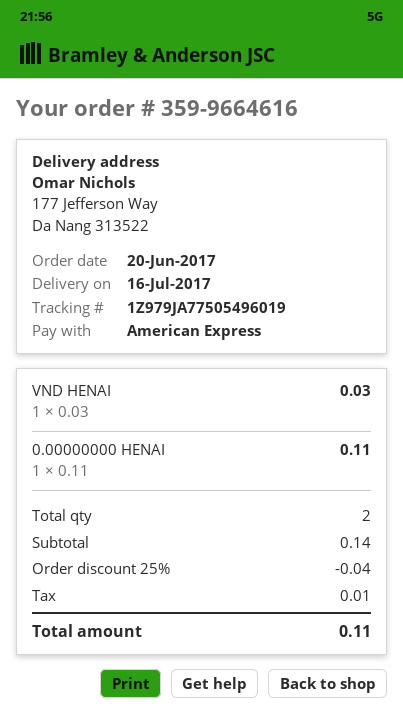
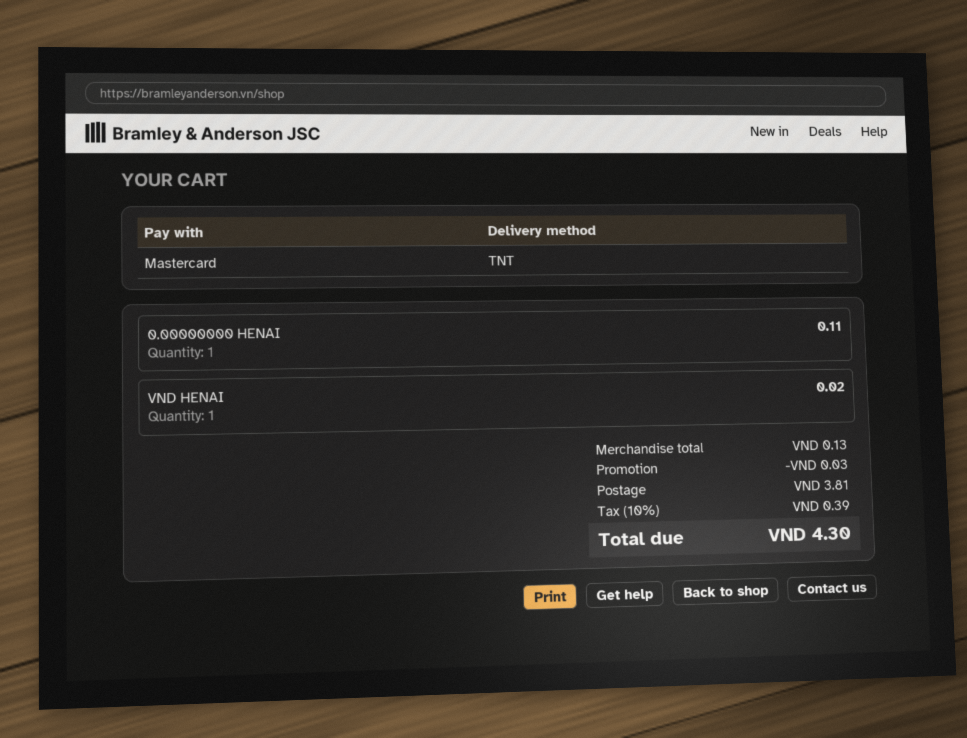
payment method: American Express -> Mastercard
VND HENAI: 1 for 0.03 -> 1 for 0.02
subtotal: 0.14 -> 0.13
discount: 0.04 -> 0.03
shipping: none -> 3.81
tax: 0.01 -> 0.39
total: 0.11 -> 4.30

